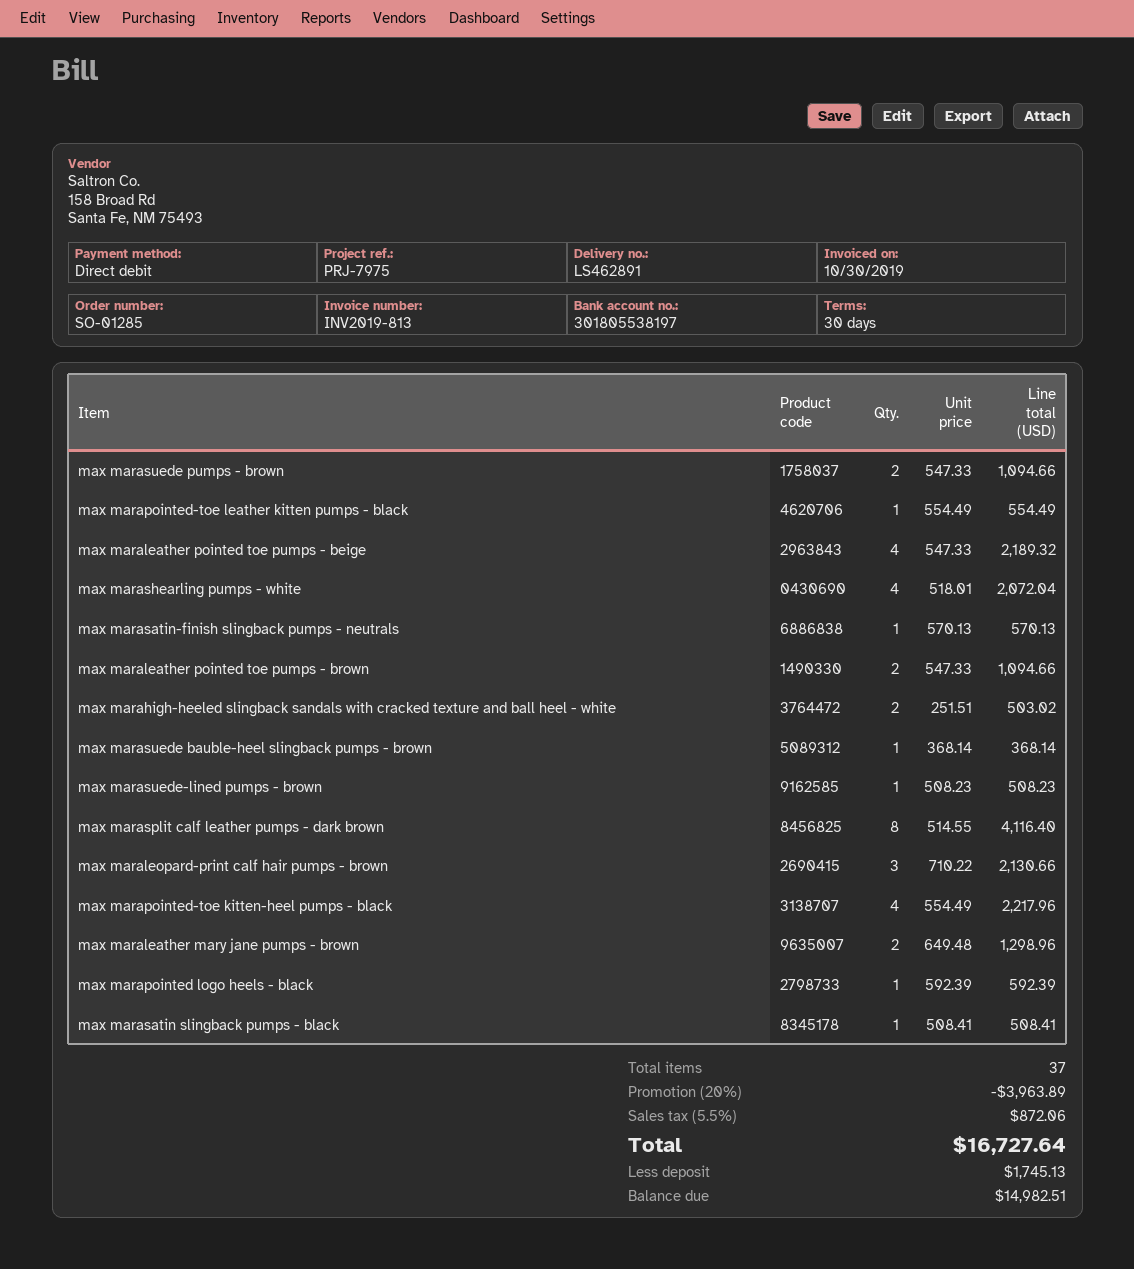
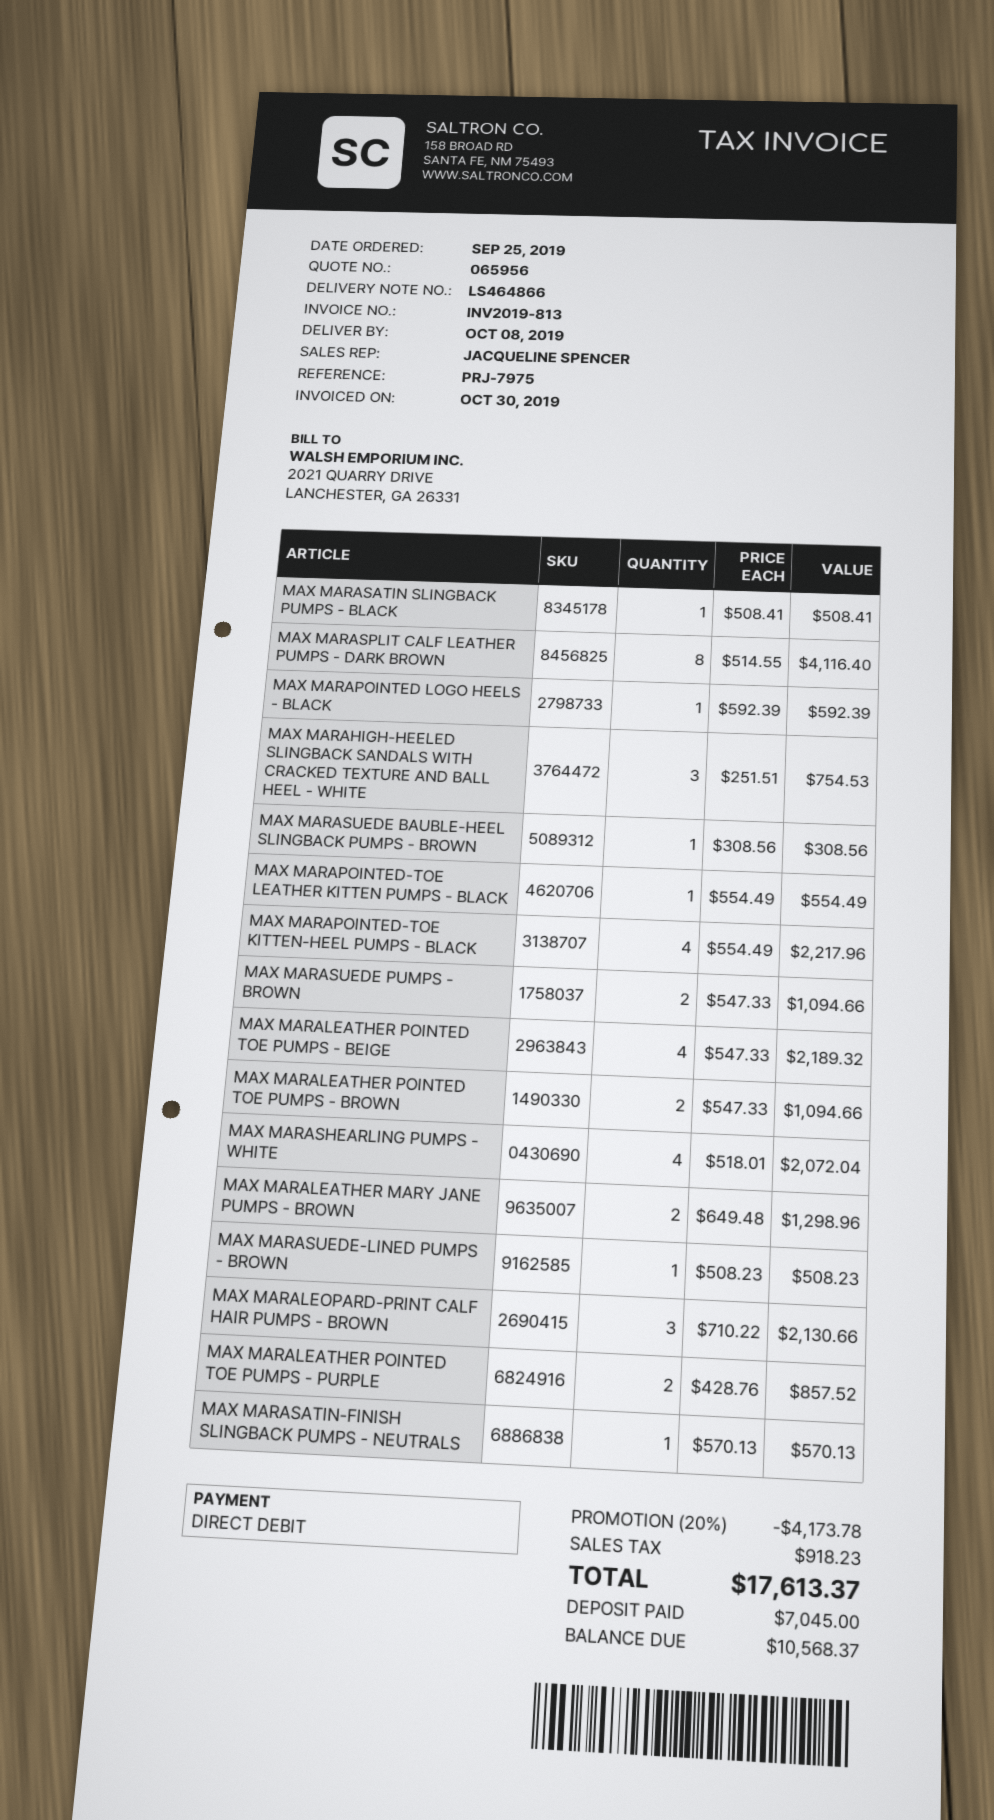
delivery note number: LS462891 -> LS464866
max marahigh-heeled slingback sandals with cracked texture and ball heel - white: 2 x 251.51 = 503.02 -> 3 x 251.51 = 754.53
max marasuede bauble-heel slingback pumps - brown: 1 x 368.14 = 368.14 -> 1 x 308.56 = 308.56
MAX MARALEATHER POINTED TOE PUMPS - PURPLE: none -> 2 x 428.76 = 857.52
discount: 20% = 3963.89 -> 20% = 4173.78
tax: 872.06 -> 918.23
total: 16727.64 -> 17613.37
deposit: 1745.13 -> 7045.00
balance: 14982.51 -> 10568.37

